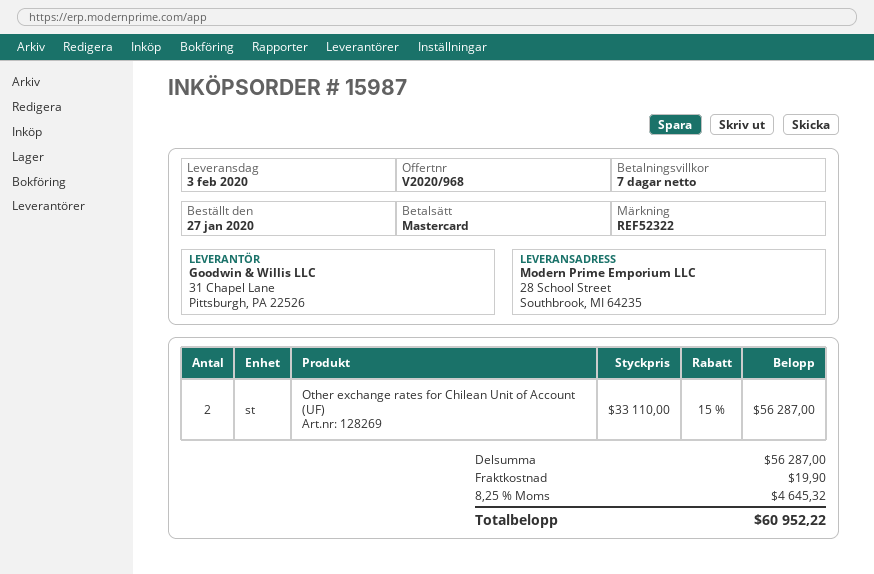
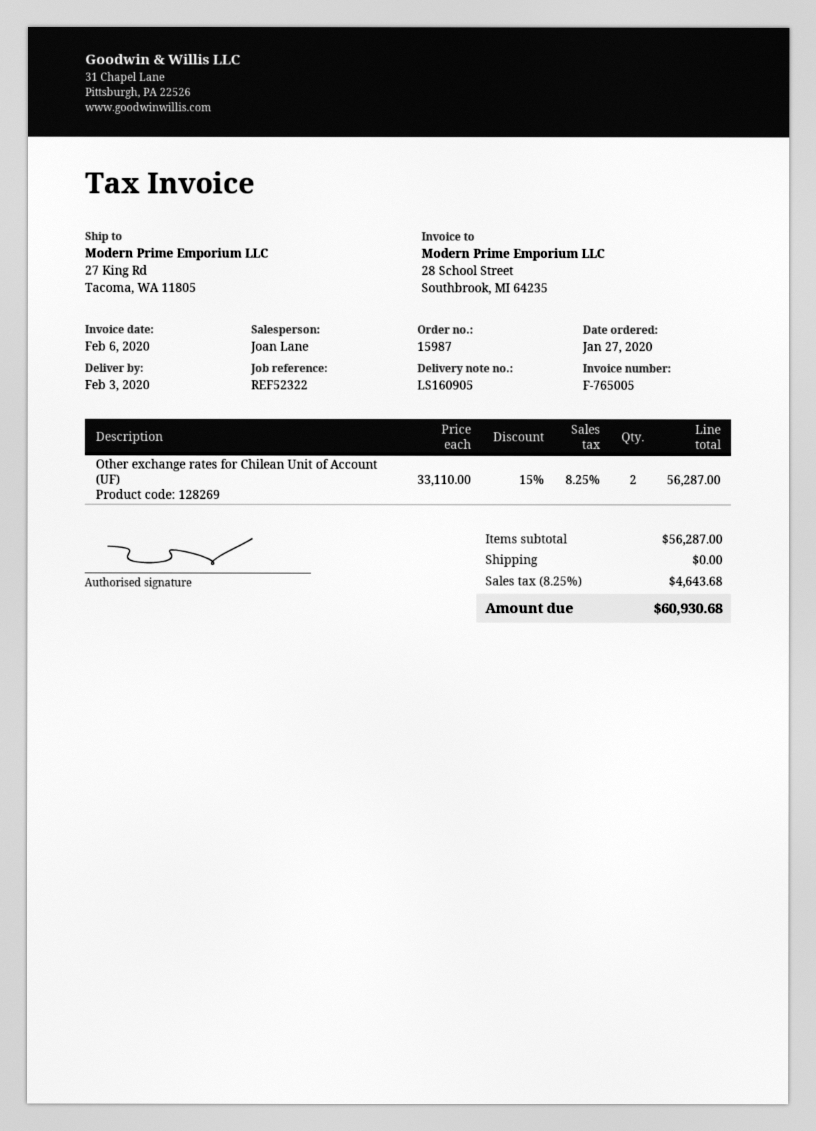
ship to: 28 School Street, Southbrook, MI 64235 -> 27 King Rd, Tacoma, WA 11805
shipping: 19.90 -> 0.00
tax: 8.25% = 4645.32 -> 8.25% = 4643.68
total: 60952.22 -> 60930.68

